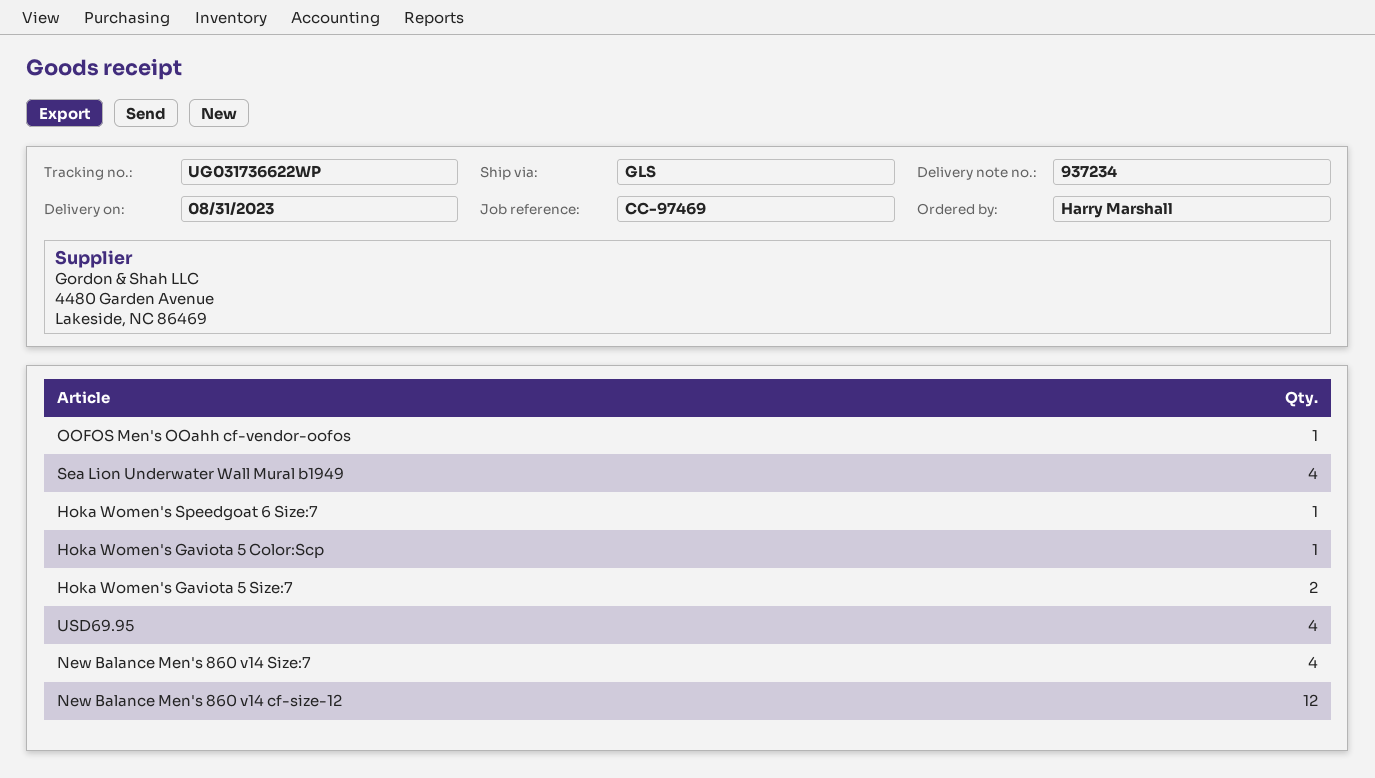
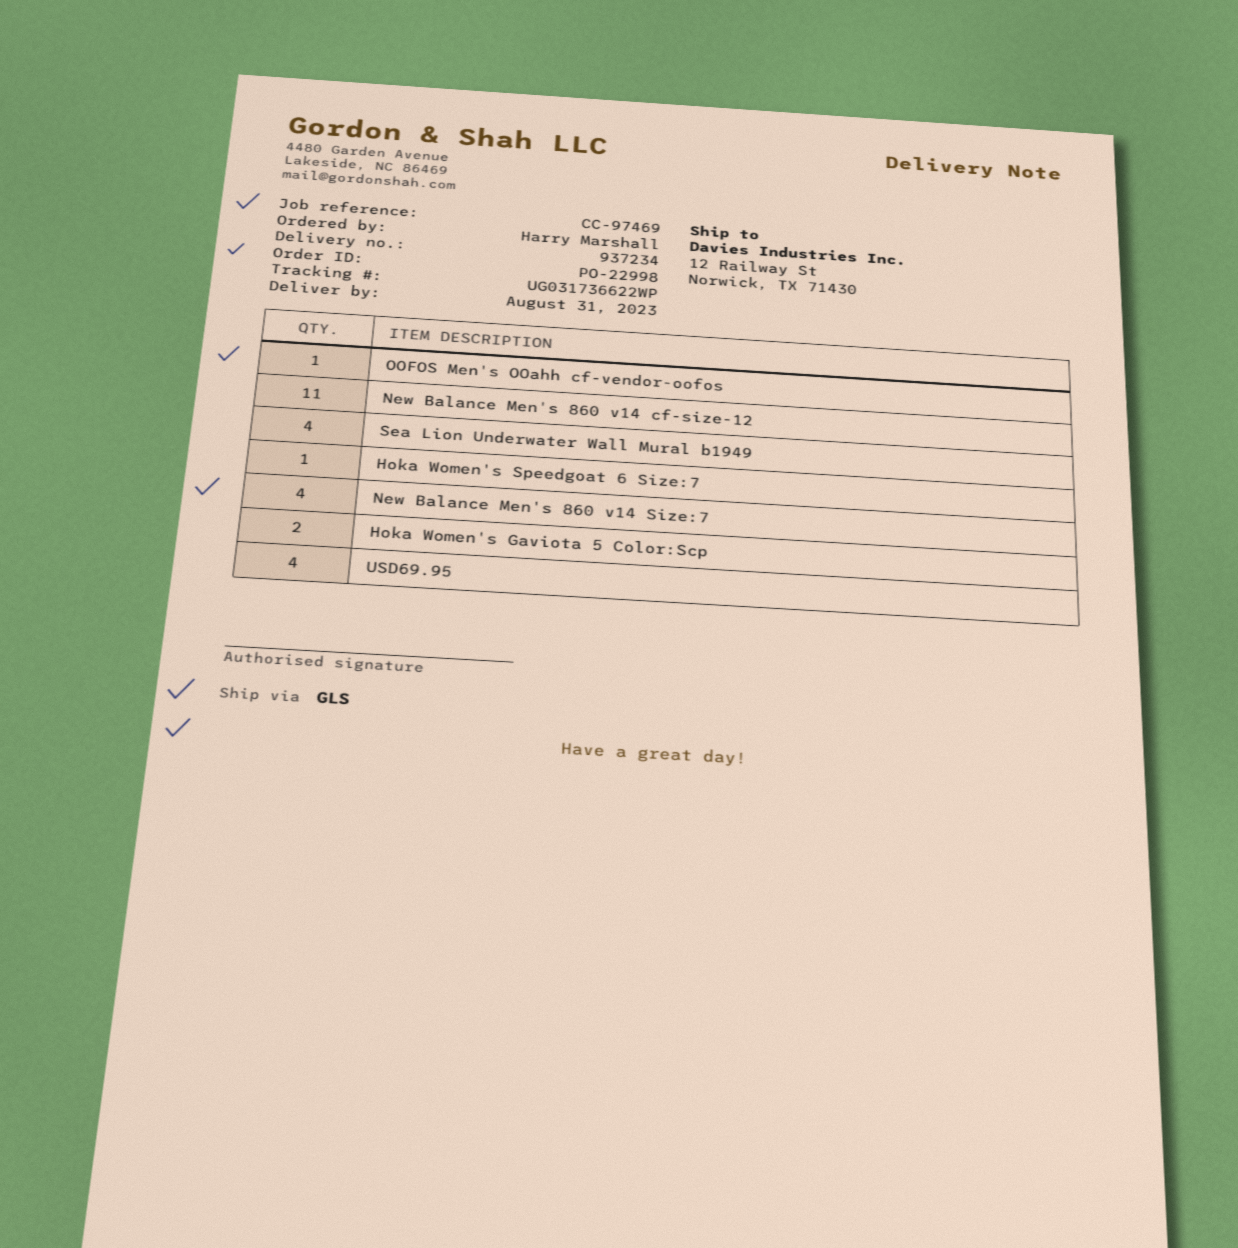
Hoka Women's Gaviota 5 Color:Scp: 1 -> 2
Hoka Women's Gaviota 5 Size:7: 2 -> none
New Balance Men's 860 v14 cf-size-12: 12 -> 11

